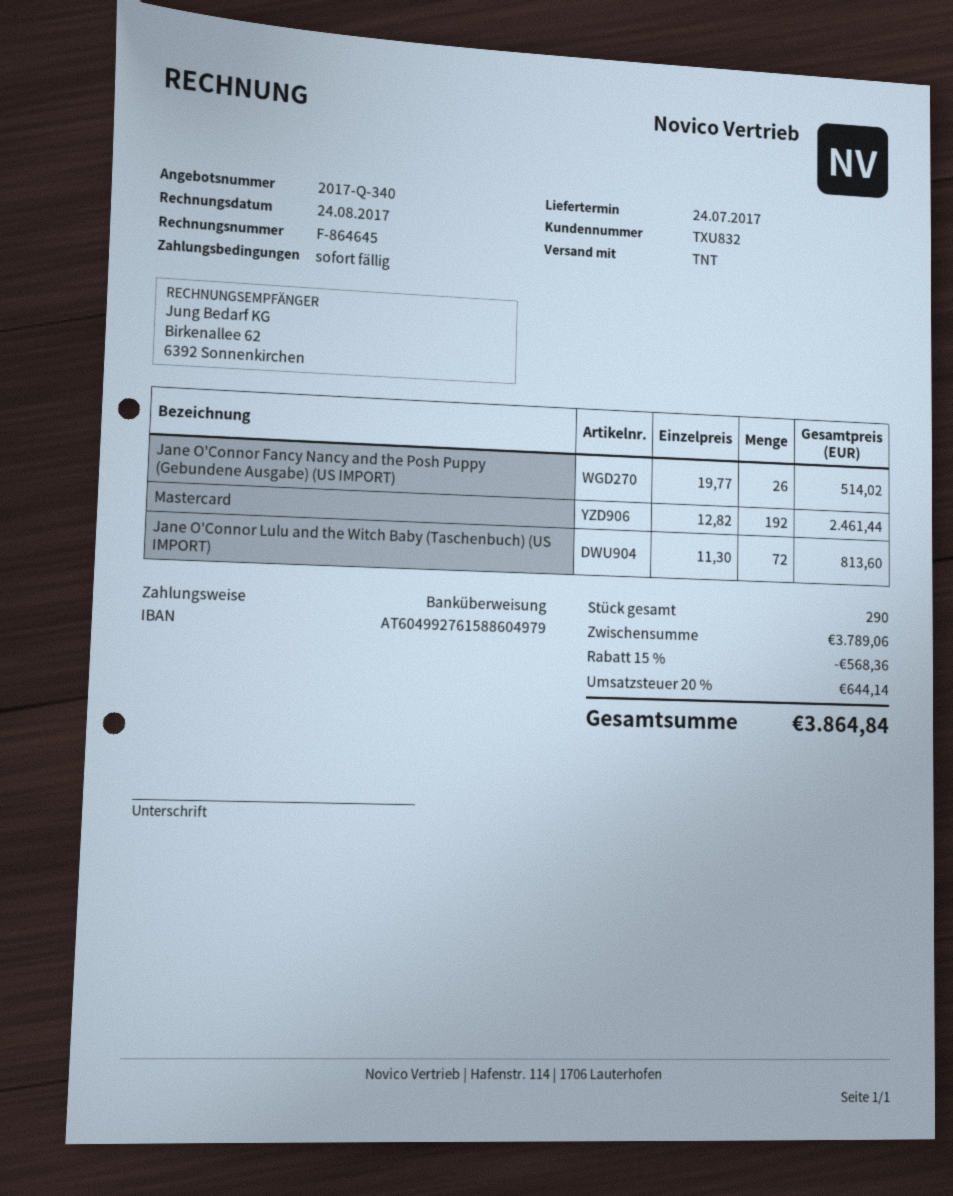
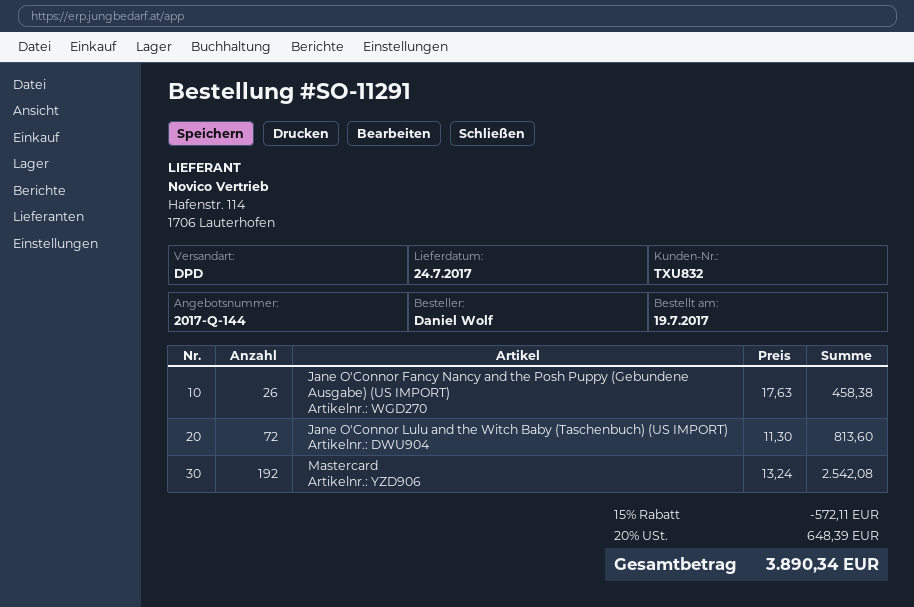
quote number: 2017-Q-340 -> 2017-Q-144
shipping method: TNT -> DPD
Jane O'Connor Fancy Nancy and the Posh Puppy (Gebundene Ausgabe) (US IMPORT): 26 x 19.77 = 514.02 -> 26 x 17.63 = 458.38
Mastercard: 192 x 12.82 = 2461.44 -> 192 x 13.24 = 2542.08
discount: 15% = 568.36 -> 15% = 572.11
tax: 20% = 644.14 -> 20% = 648.39
total: 3864.84 -> 3890.34

